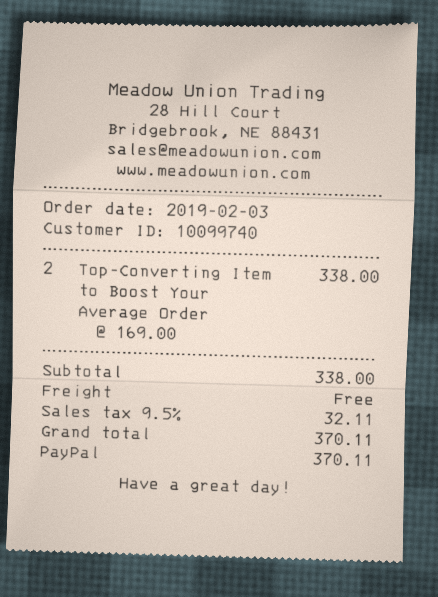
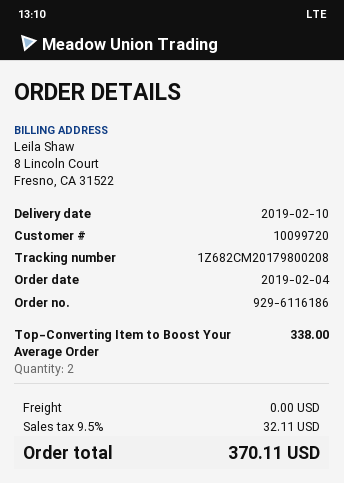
order date: 2019-02-03 -> 2019-02-04
customer number: 10099740 -> 10099720

